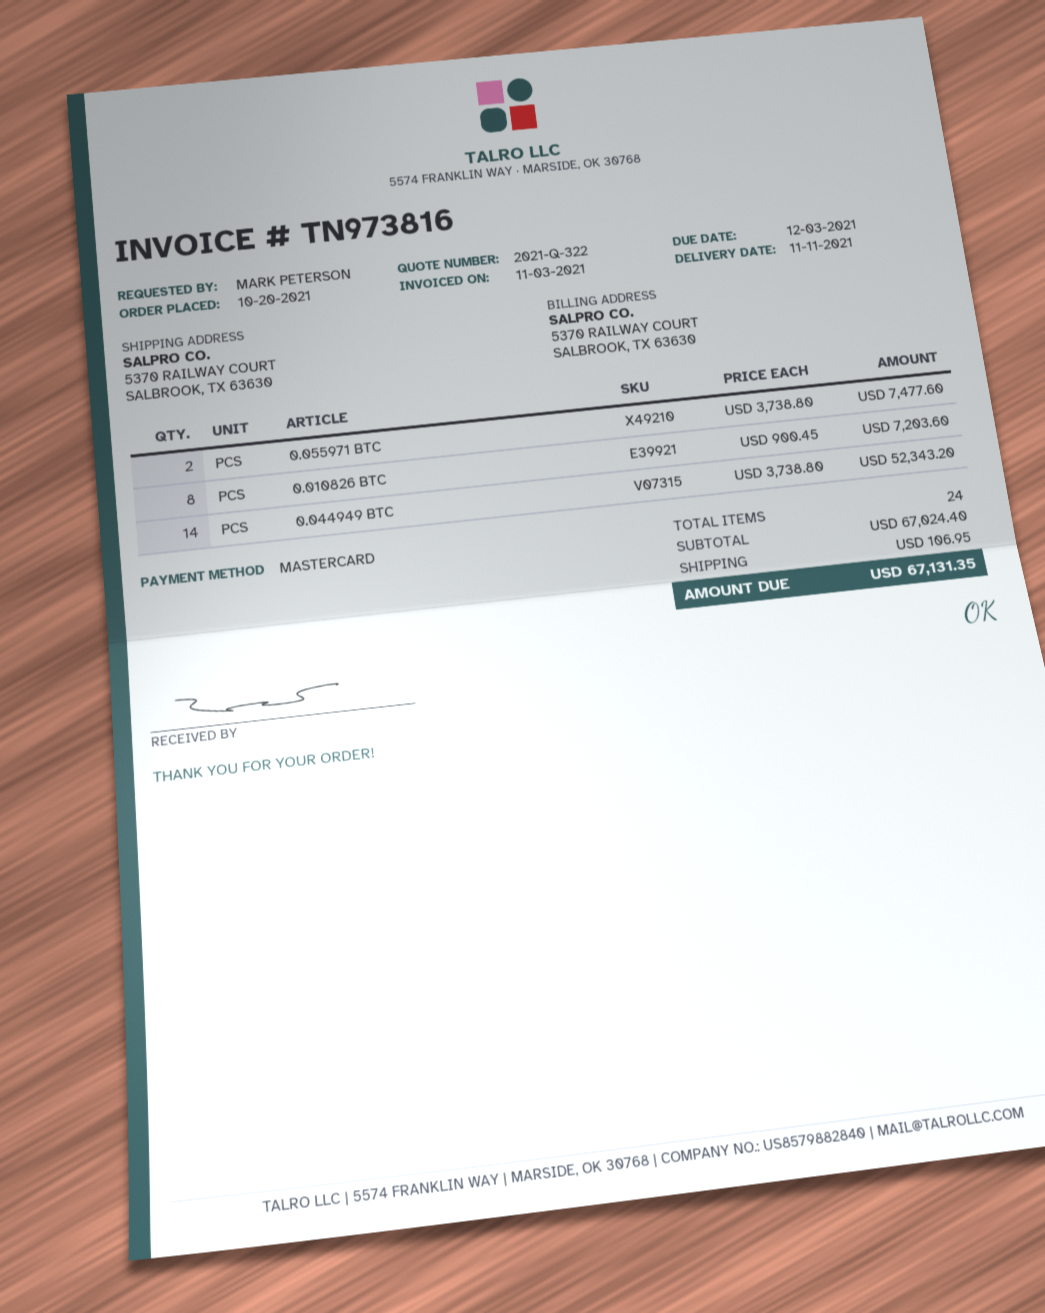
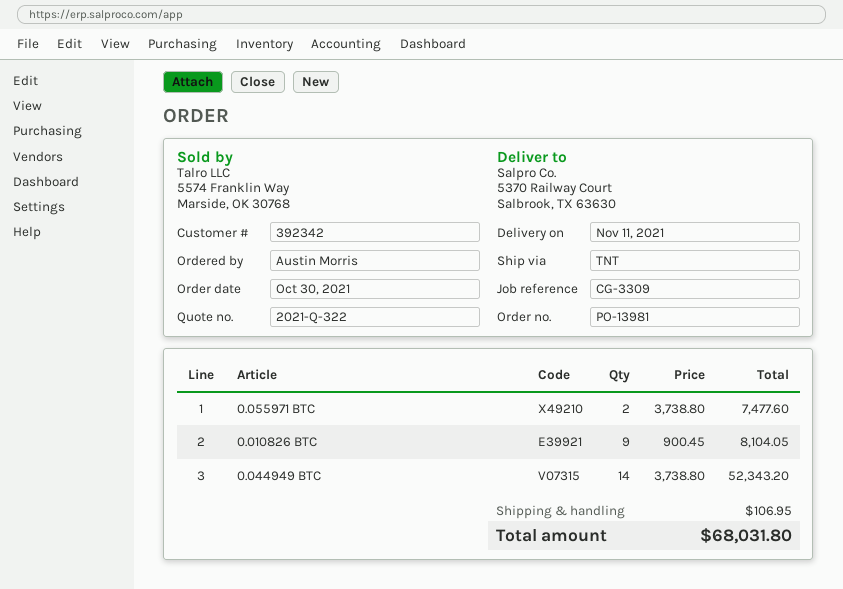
order date: 2021-10-20 -> 2021-10-30
ordered by: MARK PETERSON -> Austin Morris
0.010826 BTC: 8 x 900.45 = 7203.60 -> 9 x 900.45 = 8104.05
total: 67131.35 -> 68031.80

